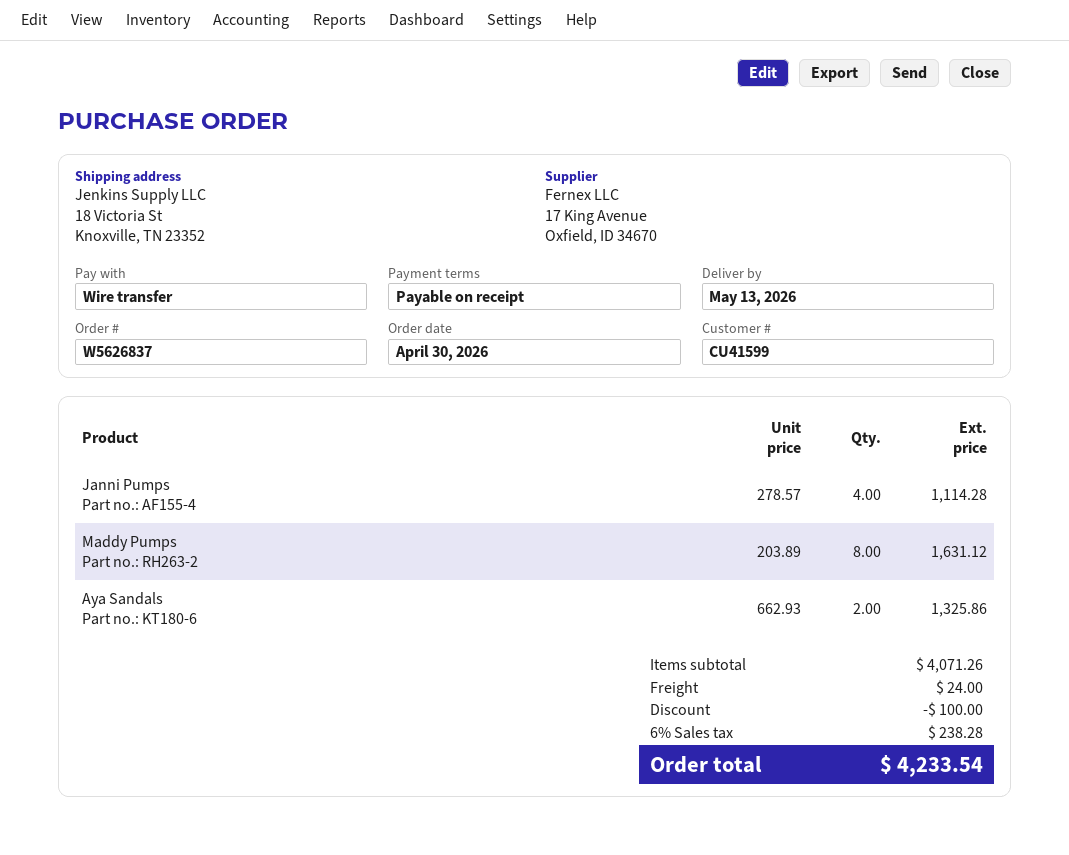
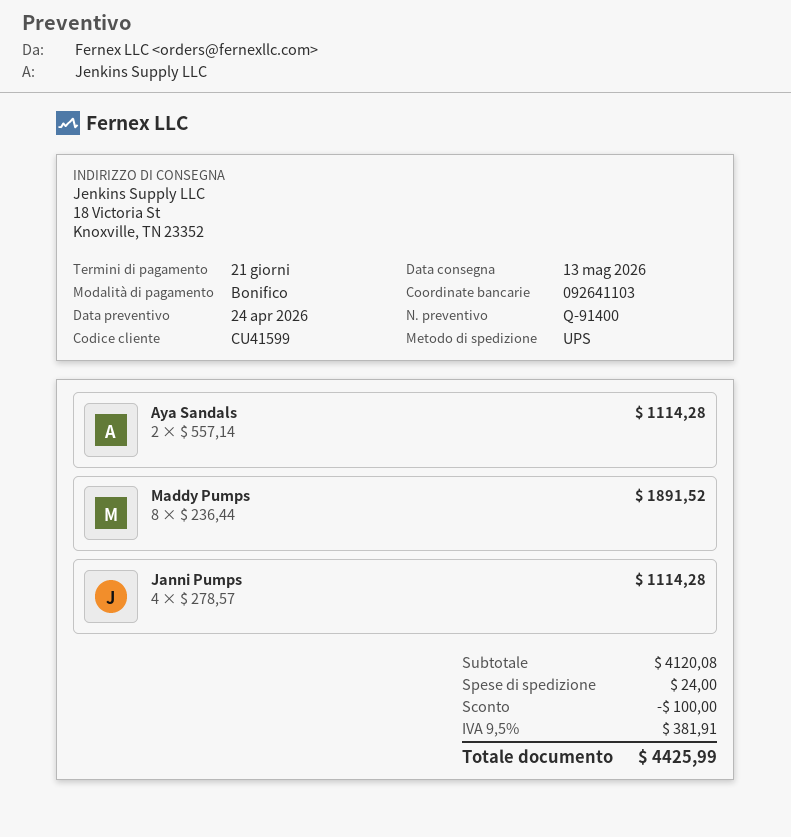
payment terms: on receipt -> 21 days
Maddy Pumps: 8 x 203.89 = 1631.12 -> 8 x 236.44 = 1891.52
Aya Sandals: 2 x 662.93 = 1325.86 -> 2 x 557.14 = 1114.28
subtotal: 4071.26 -> 4120.08
tax: 6% = 238.28 -> 9.5% = 381.91
total: 4233.54 -> 4425.99

